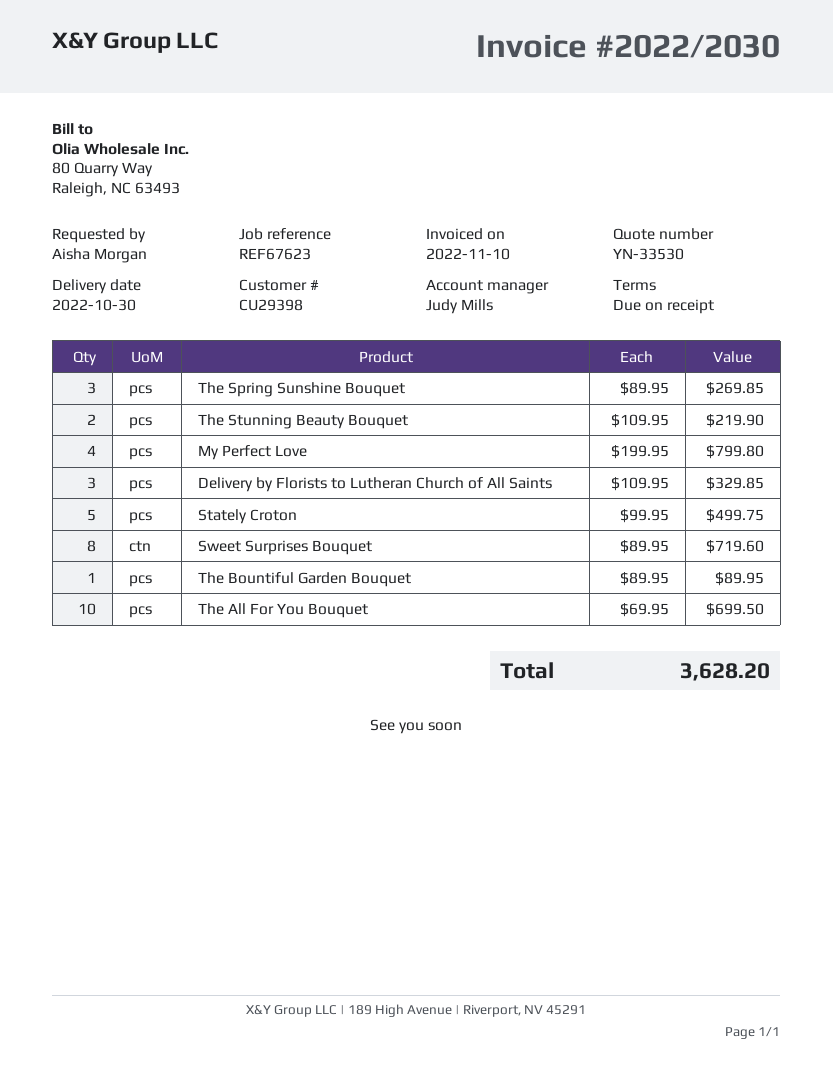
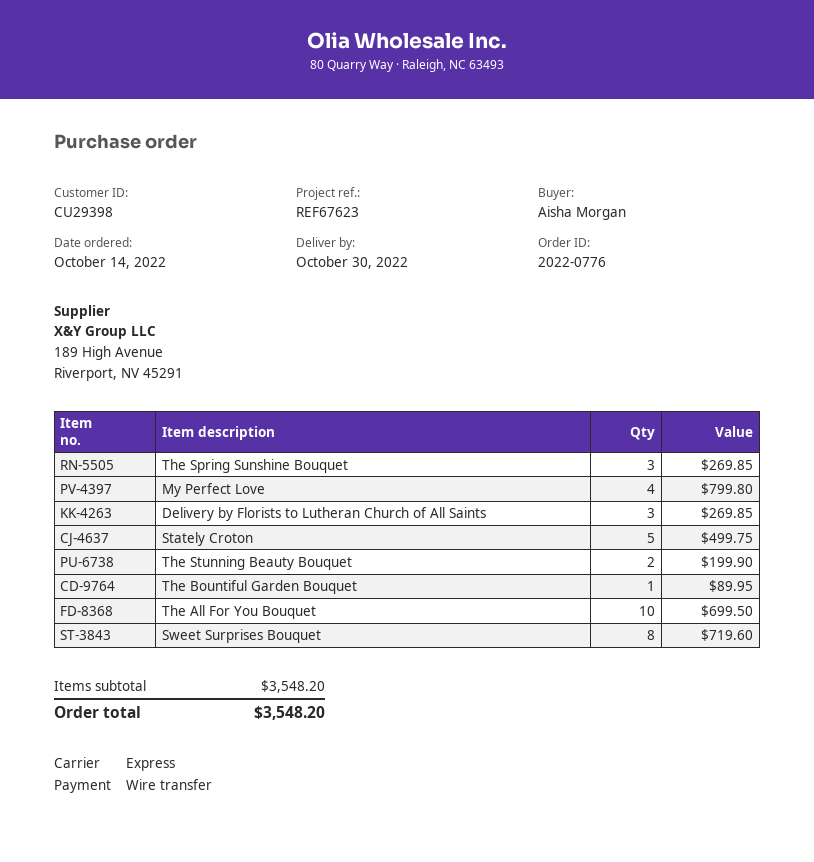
The Stunning Beauty Bouquet: 2 for 219.90 -> 2 for 199.90
Delivery by Florists to Lutheran Church of All Saints: 3 for 329.85 -> 3 for 269.85
total: 3628.20 -> 3548.20

